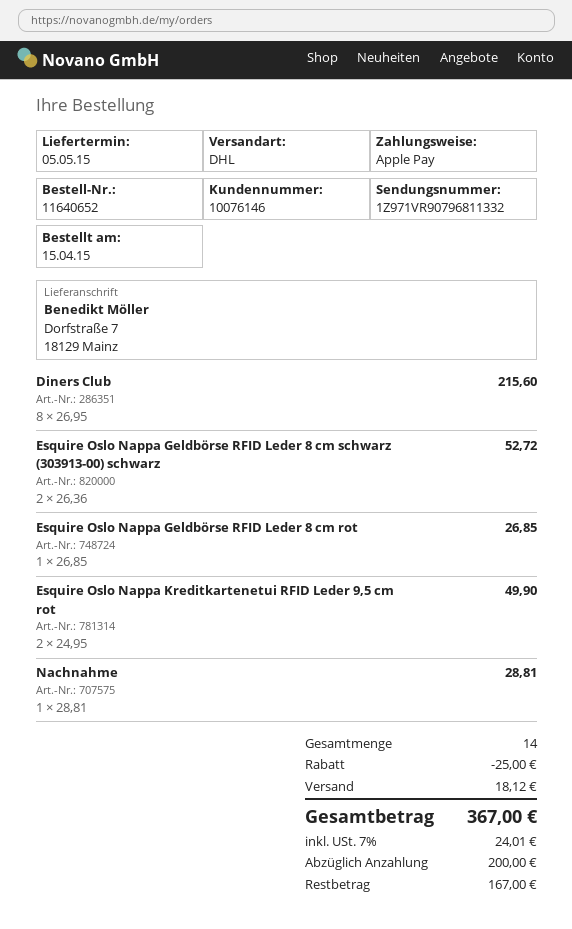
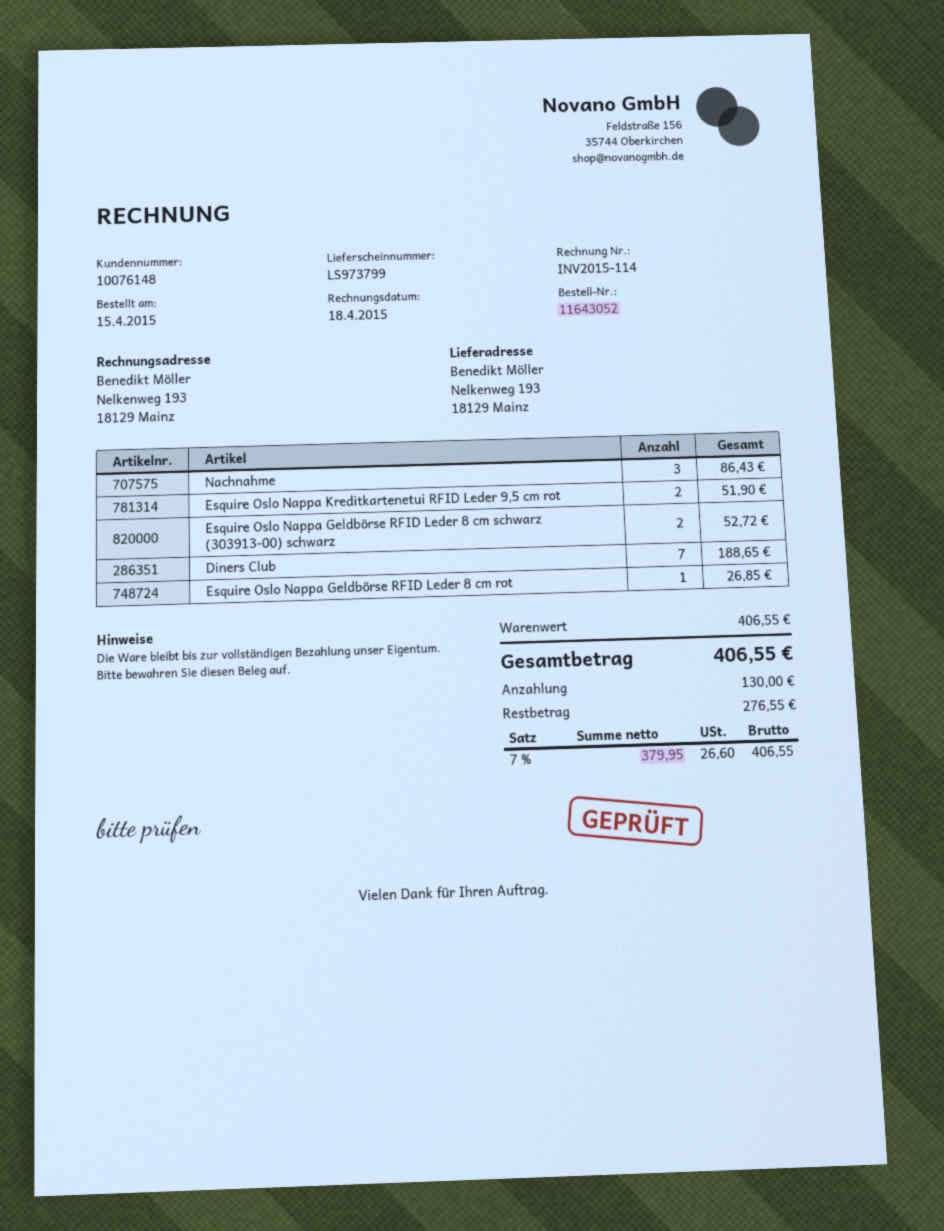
order number: 11640652 -> 11643052
customer number: 10076146 -> 10076148
ship to: Dorfstraße 7, 18129 Mainz -> Nelkenweg 193, 18129 Mainz
Diners Club: 8 for 215.60 -> 7 for 188.65
Esquire Oslo Nappa Kreditkartenetui RFID Leder 9,5 cm rot: 2 for 49.90 -> 2 for 51.90
Nachnahme: 1 for 28.81 -> 3 for 86.43
discount: 25.00 -> none
shipping: 18.12 -> none
tax: 7% = 24.01 -> 7% = 26.60
total: 367.00 -> 406.55
deposit: 200.00 -> 130.00
balance: 167.00 -> 276.55

